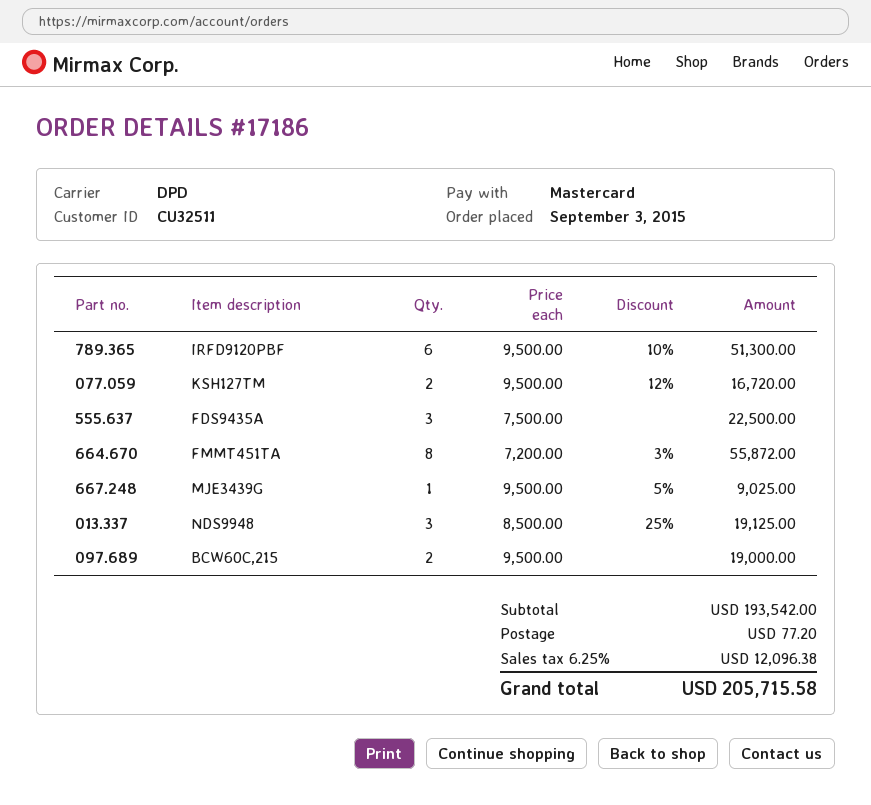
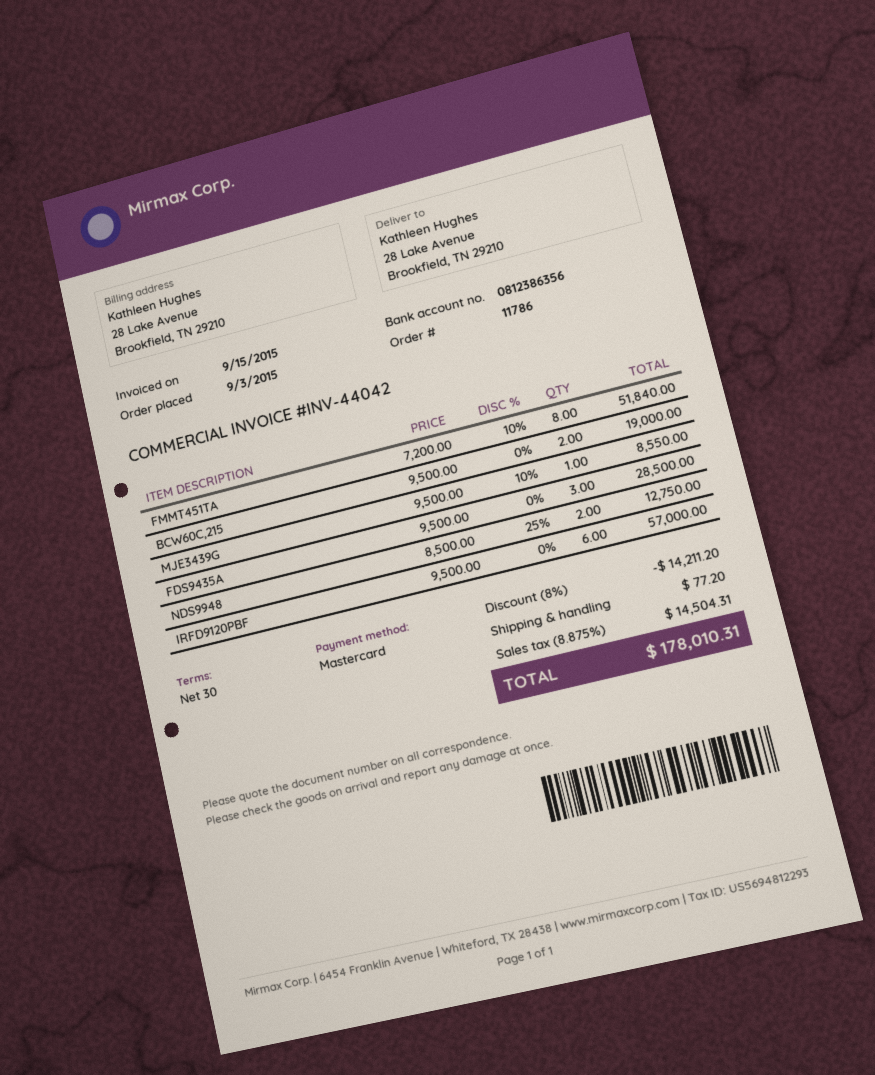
order number: 17186 -> 11786
IRFD9120PBF: 6 x 9500.00 - 10% = 51300.00 -> 6 x 9500.00 = 57000.00
KSH127TM: 2 x 9500.00 - 12% = 16720.00 -> none
FDS9435A: 3 x 7500.00 = 22500.00 -> 3 x 9500.00 = 28500.00
FMMT451TA: 8 x 7200.00 - 3% = 55872.00 -> 8 x 7200.00 - 10% = 51840.00
MJE3439G: 1 x 9500.00 - 5% = 9025.00 -> 1 x 9500.00 - 10% = 8550.00
NDS9948: 3 x 8500.00 - 25% = 19125.00 -> 2 x 8500.00 - 25% = 12750.00
discount: none -> 8% = 14211.20
tax: 6.25% = 12096.38 -> 8.875% = 14504.31
total: 205715.58 -> 178010.31

